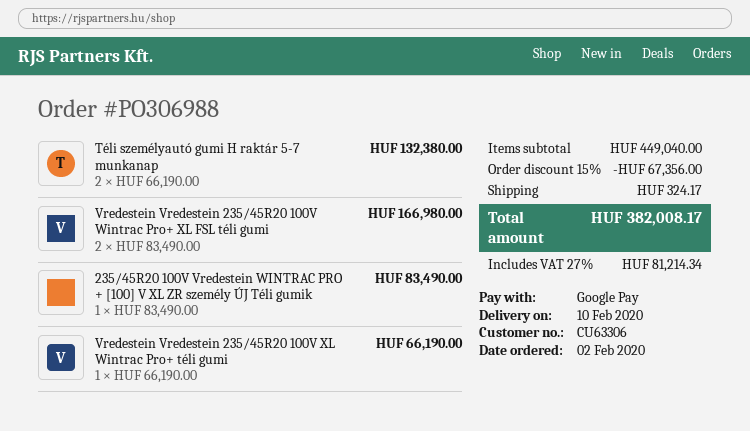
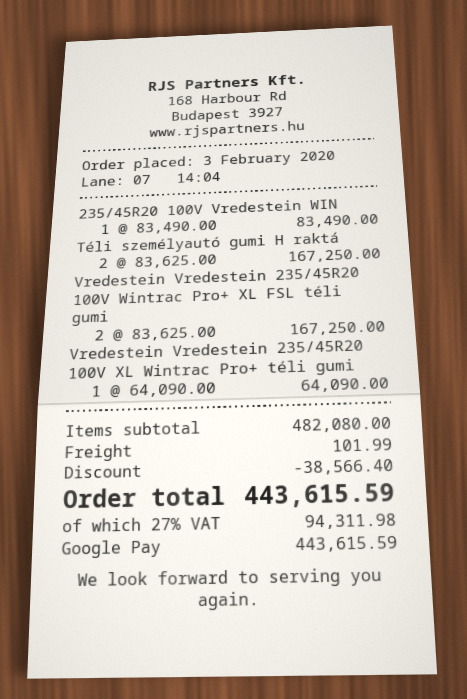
order date: 2020-02-02 -> 2020-02-03
Téli személyautó gumi H raktár 5-7 munkanap: 2 x 66190.00 = 132380.00 -> 2 x 83625.00 = 167250.00
Vredestein Vredestein 235/45R20 100V Wintrac Pro+ XL FSL téli gumi: 2 x 83490.00 = 166980.00 -> 2 x 83625.00 = 167250.00
Vredestein Vredestein 235/45R20 100V XL Wintrac Pro+ téli gumi: 1 x 66190.00 = 66190.00 -> 1 x 64090.00 = 64090.00
subtotal: 449040.00 -> 482080.00
discount: 67356.00 -> 38566.40
shipping: 324.17 -> 101.99
tax: 27% = 81214.34 -> 27% = 94311.98
total: 382008.17 -> 443615.59

